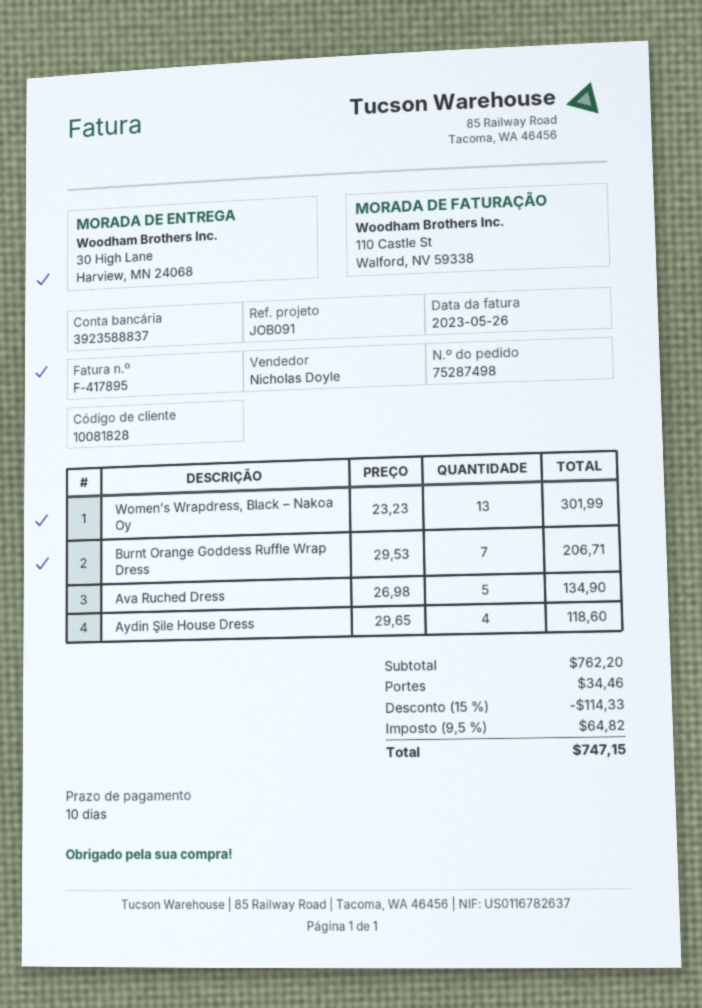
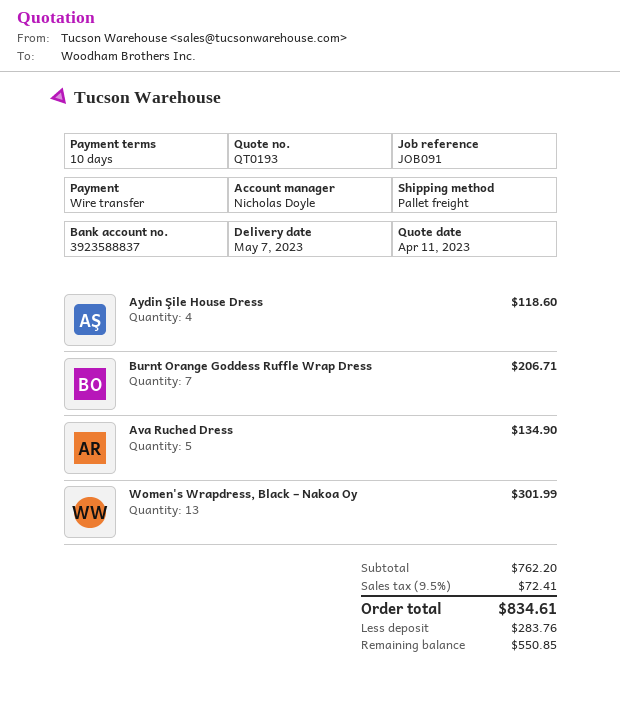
discount: 15% = 114.33 -> none
shipping: 34.46 -> none
tax: 9.5% = 64.82 -> 9.5% = 72.41
total: 747.15 -> 834.61

